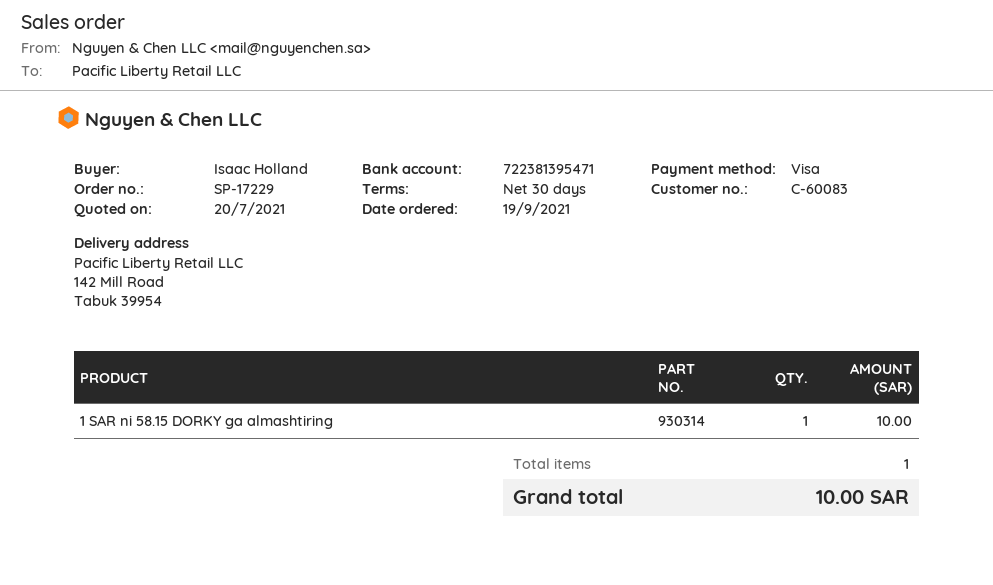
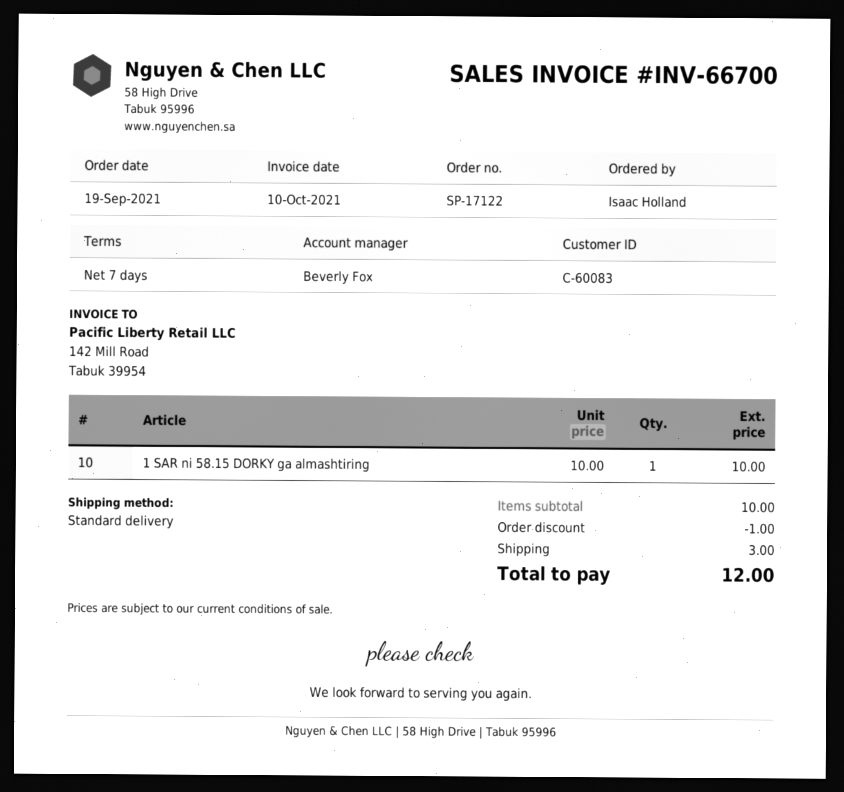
order number: SP-17229 -> SP-17122
payment terms: 30 days -> 7 days
discount: none -> 1.00
shipping: none -> 3.00
total: 10.00 -> 12.00

